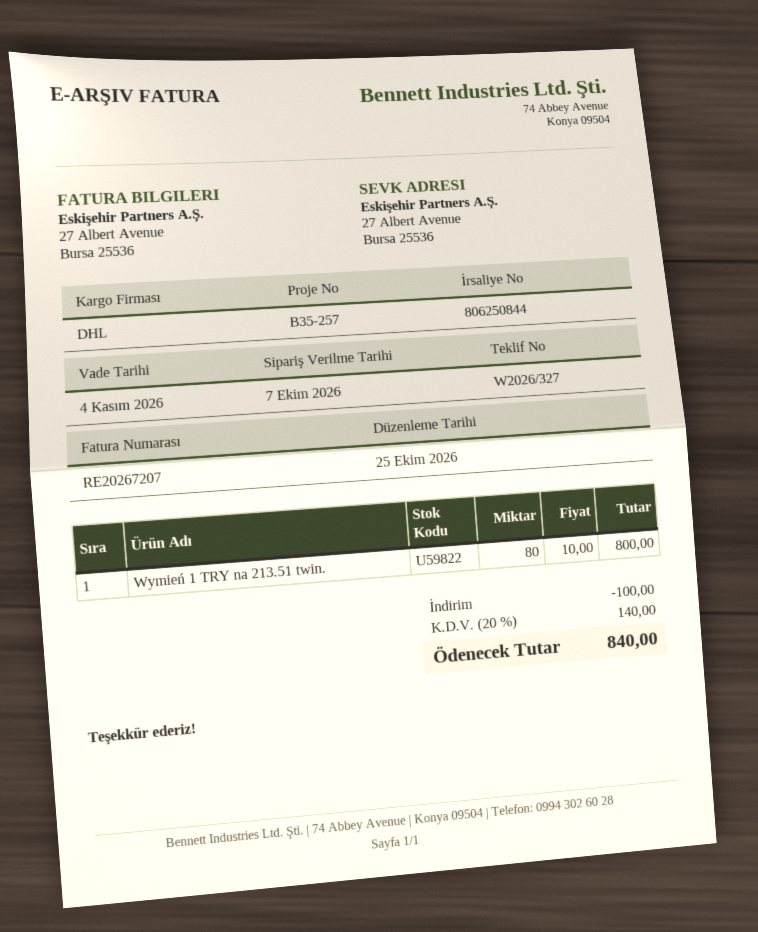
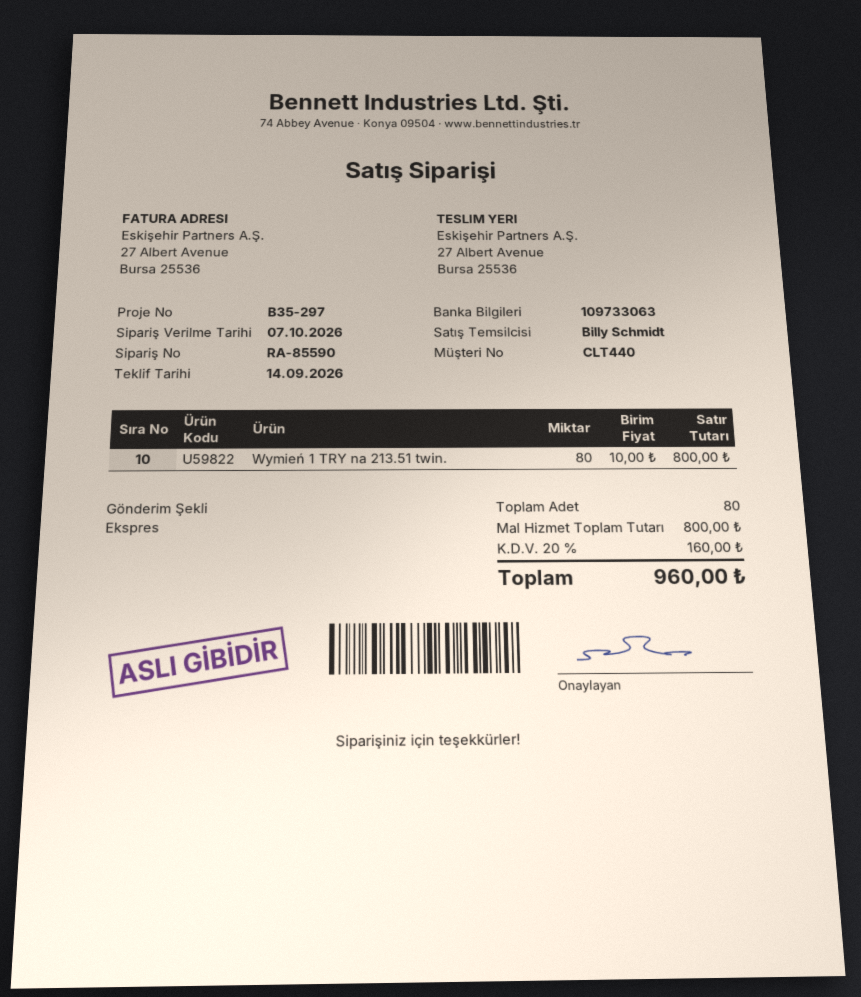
reference: B35-257 -> B35-297
shipping method: DHL -> express
discount: 100.00 -> none
tax: 20% = 140.00 -> 20% = 160.00
total: 840.00 -> 960.00

